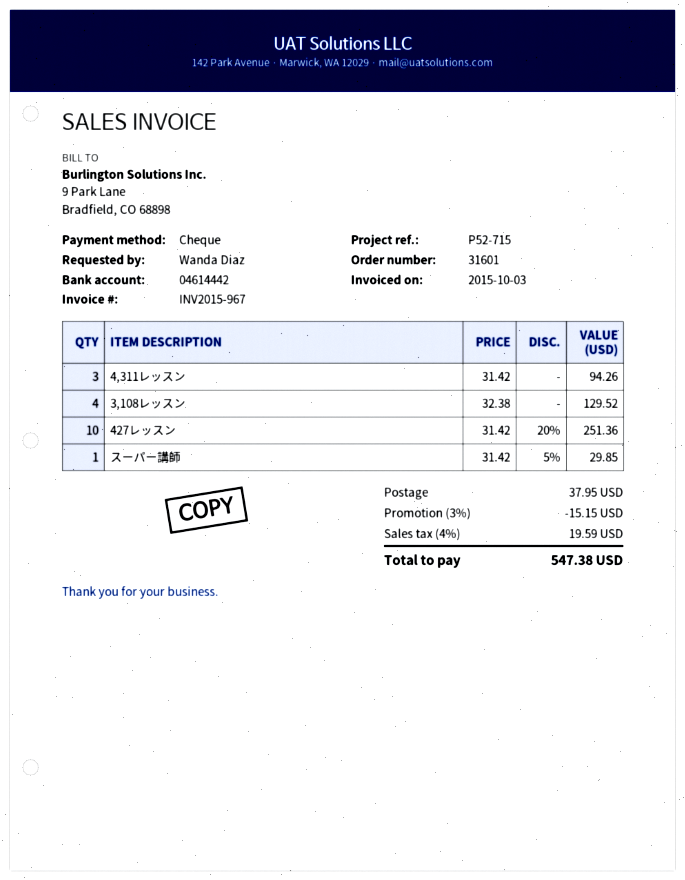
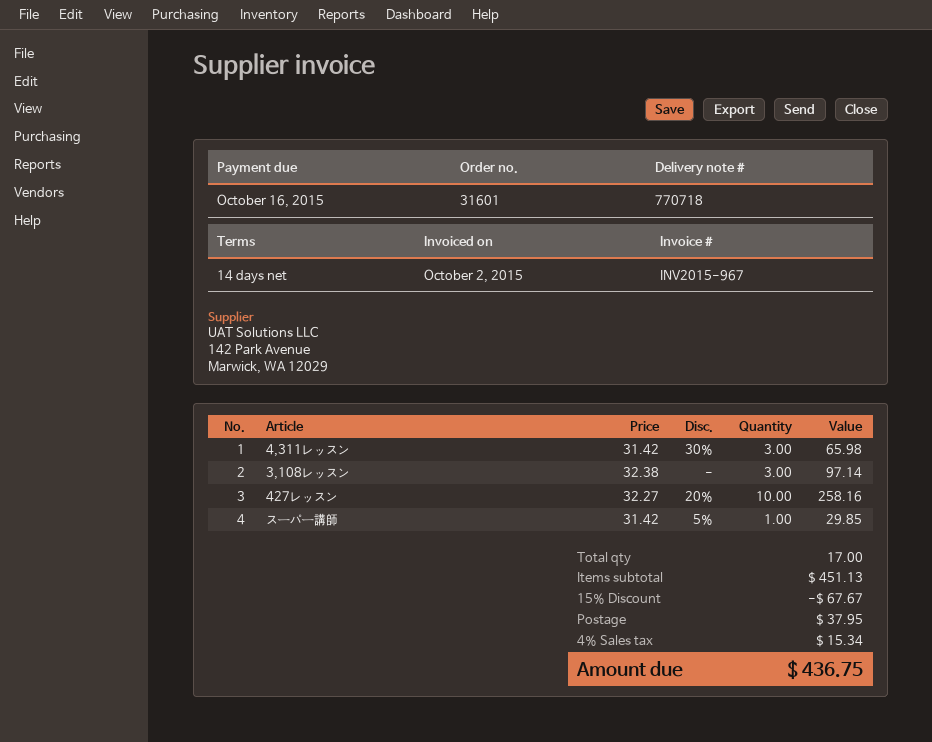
invoice date: 2015-10-03 -> 2015-10-02
4,311レッスン: 3 x 31.42 = 94.26 -> 3 x 31.42 - 30% = 65.98
3,108レッスン: 4 x 32.38 = 129.52 -> 3 x 32.38 = 97.14
427レッスン: 10 x 31.42 - 20% = 251.36 -> 10 x 32.27 - 20% = 258.16
discount: 3% = 15.15 -> 15% = 67.67
tax: 4% = 19.59 -> 4% = 15.34
total: 547.38 -> 436.75

